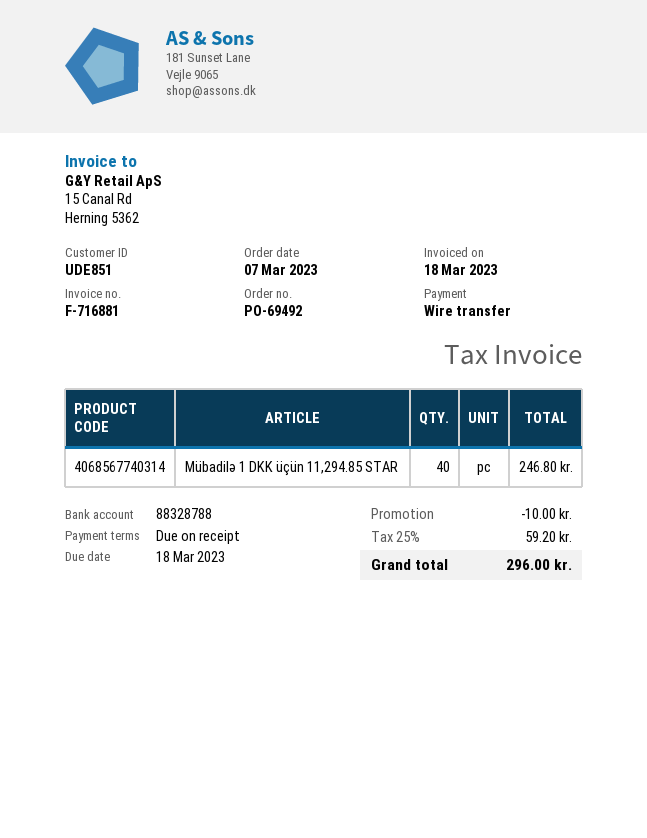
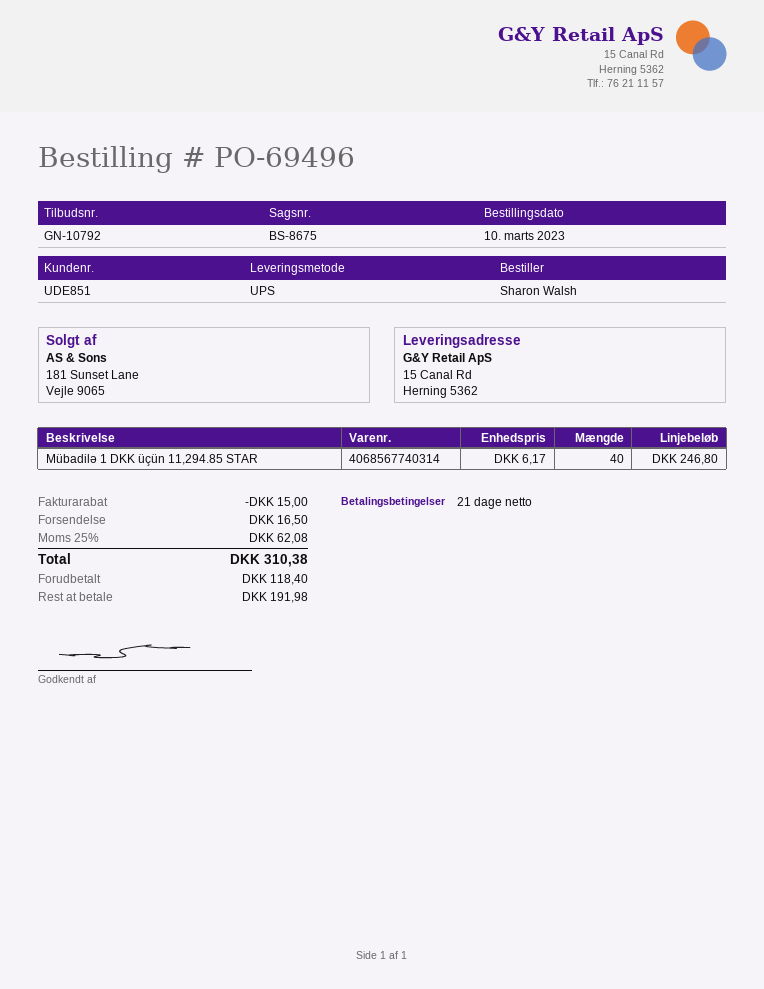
order number: PO-69492 -> PO-69496
order date: 2023-03-07 -> 2023-03-10
payment terms: on receipt -> 21 days
discount: 10.00 -> 15.00
shipping: none -> 16.50
tax: 25% = 59.20 -> 25% = 62.08
total: 296.00 -> 310.38

